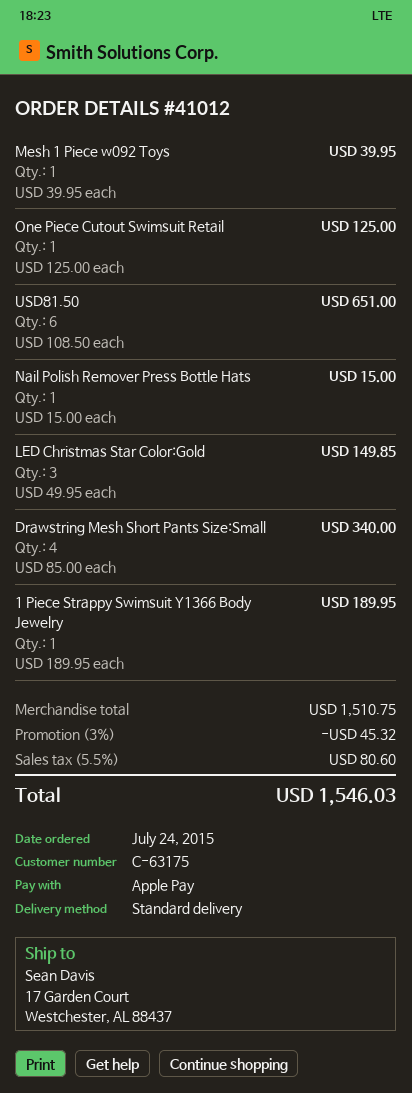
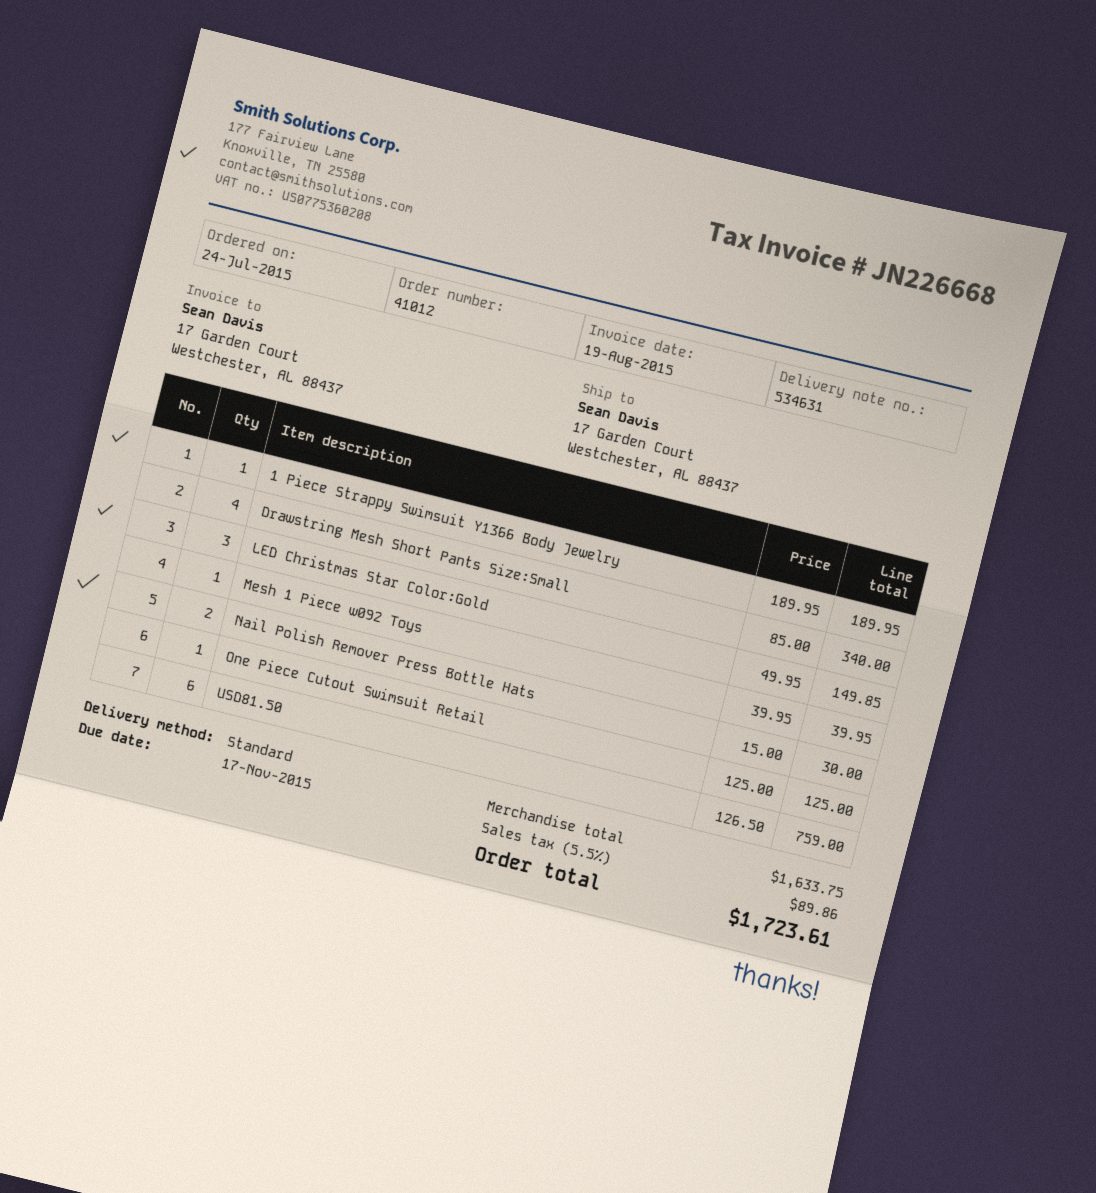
USD81.50: 6 x 108.50 = 651.00 -> 6 x 126.50 = 759.00
Nail Polish Remover Press Bottle Hats: 1 x 15.00 = 15.00 -> 2 x 15.00 = 30.00
subtotal: 1510.75 -> 1633.75
discount: 3% = 45.32 -> none
tax: 5.5% = 80.60 -> 5.5% = 89.86
total: 1546.03 -> 1723.61

